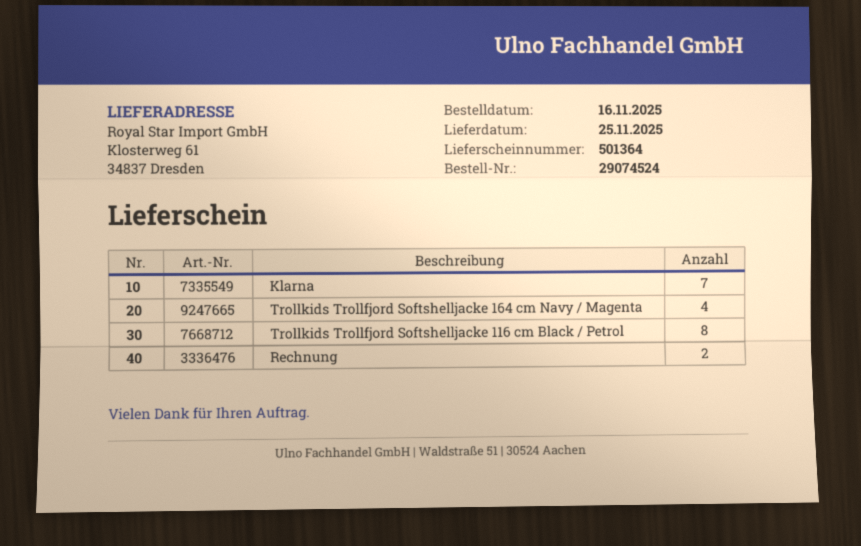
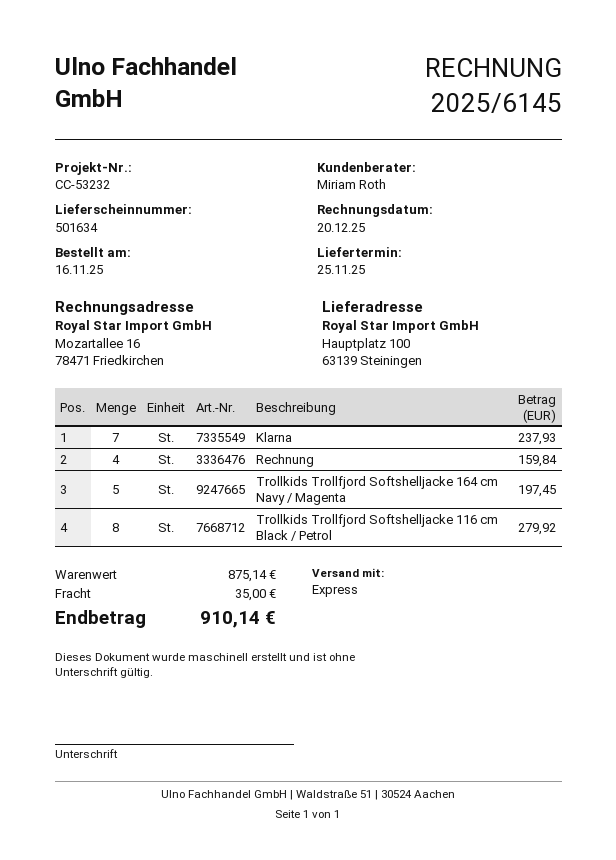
delivery note number: 501364 -> 501634
ship to: Klosterweg 61, 34837 Dresden -> Hauptplatz 100, 63139 Steiningen
Trollkids Trollfjord Softshelljacke 164 cm Navy / Magenta: 4 -> 5
Rechnung: 2 -> 4

